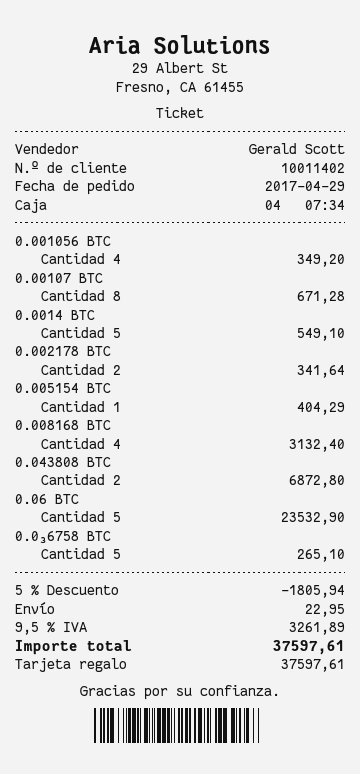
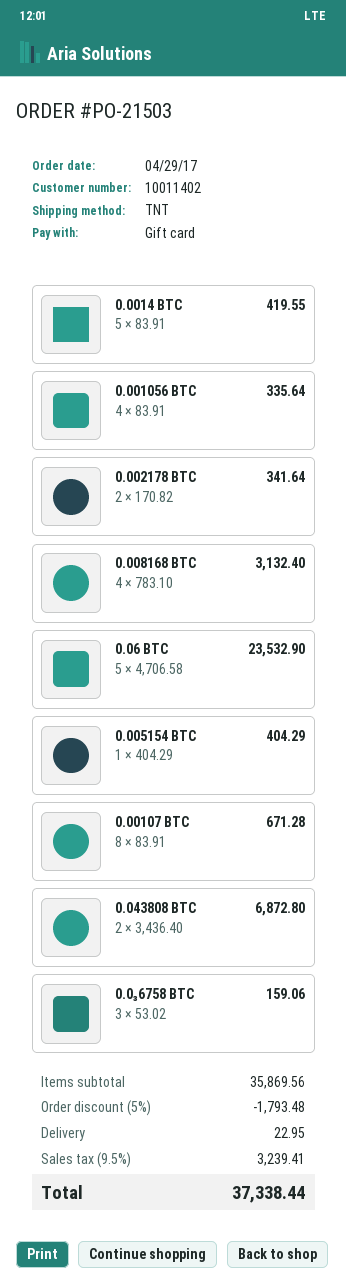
0.001056 BTC: 4 for 349.20 -> 4 for 335.64
0.0014 BTC: 5 for 549.10 -> 5 for 419.55
0.0₃6758 BTC: 5 for 265.10 -> 3 for 159.06
discount: 5% = 1805.94 -> 5% = 1793.48
tax: 9.5% = 3261.89 -> 9.5% = 3239.41
total: 37597.61 -> 37338.44

